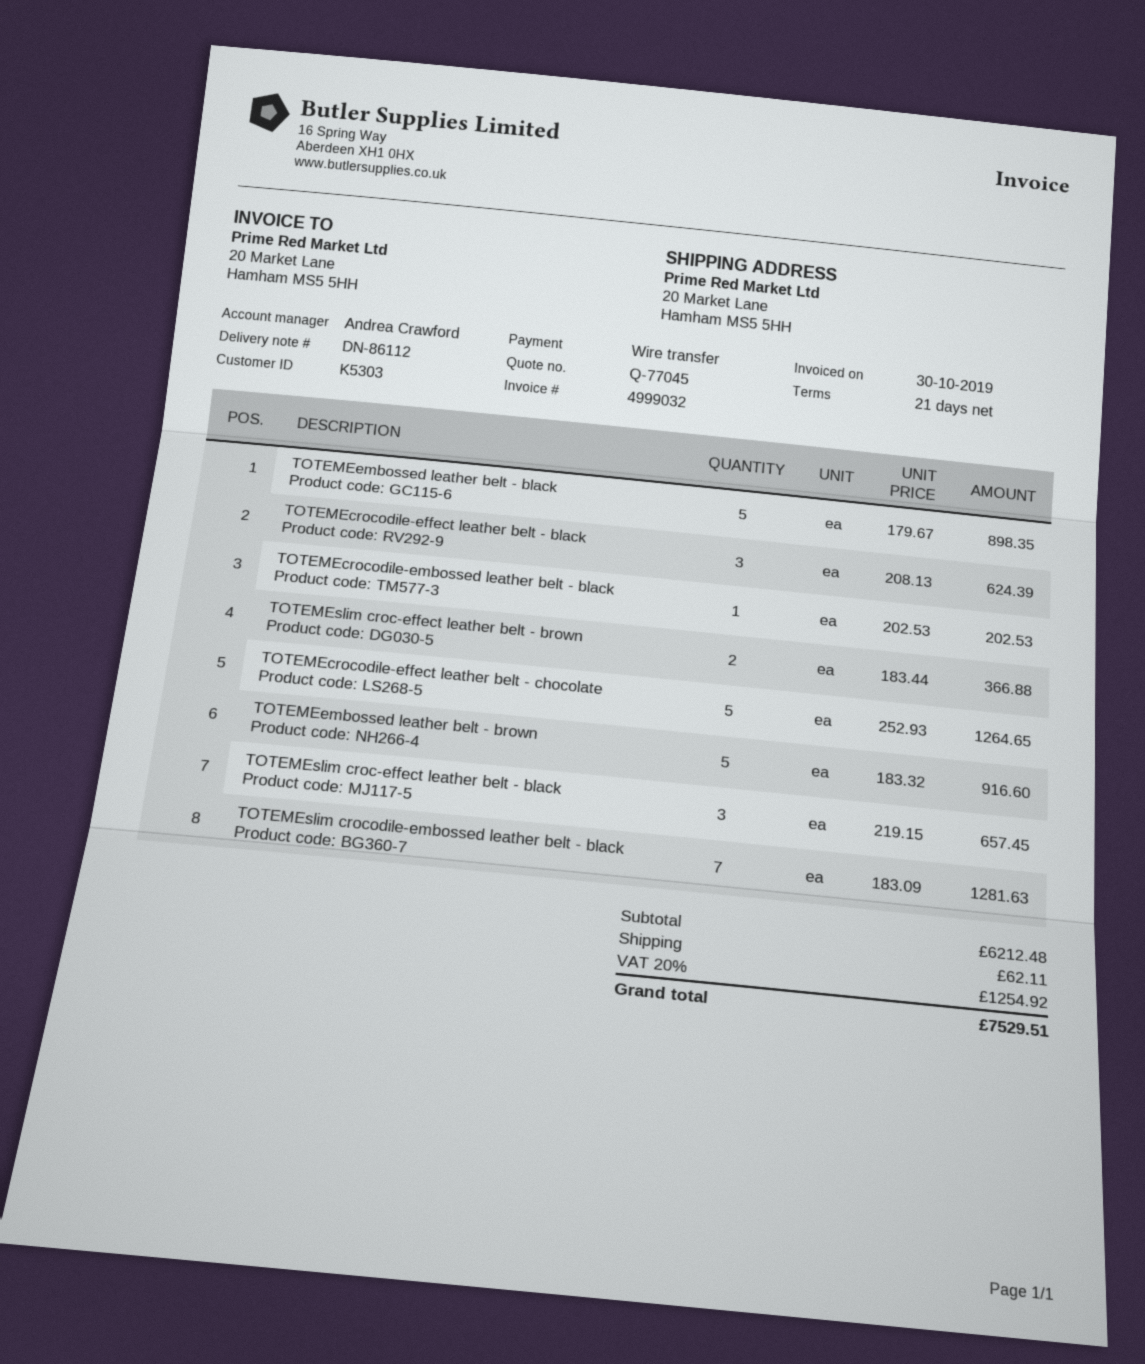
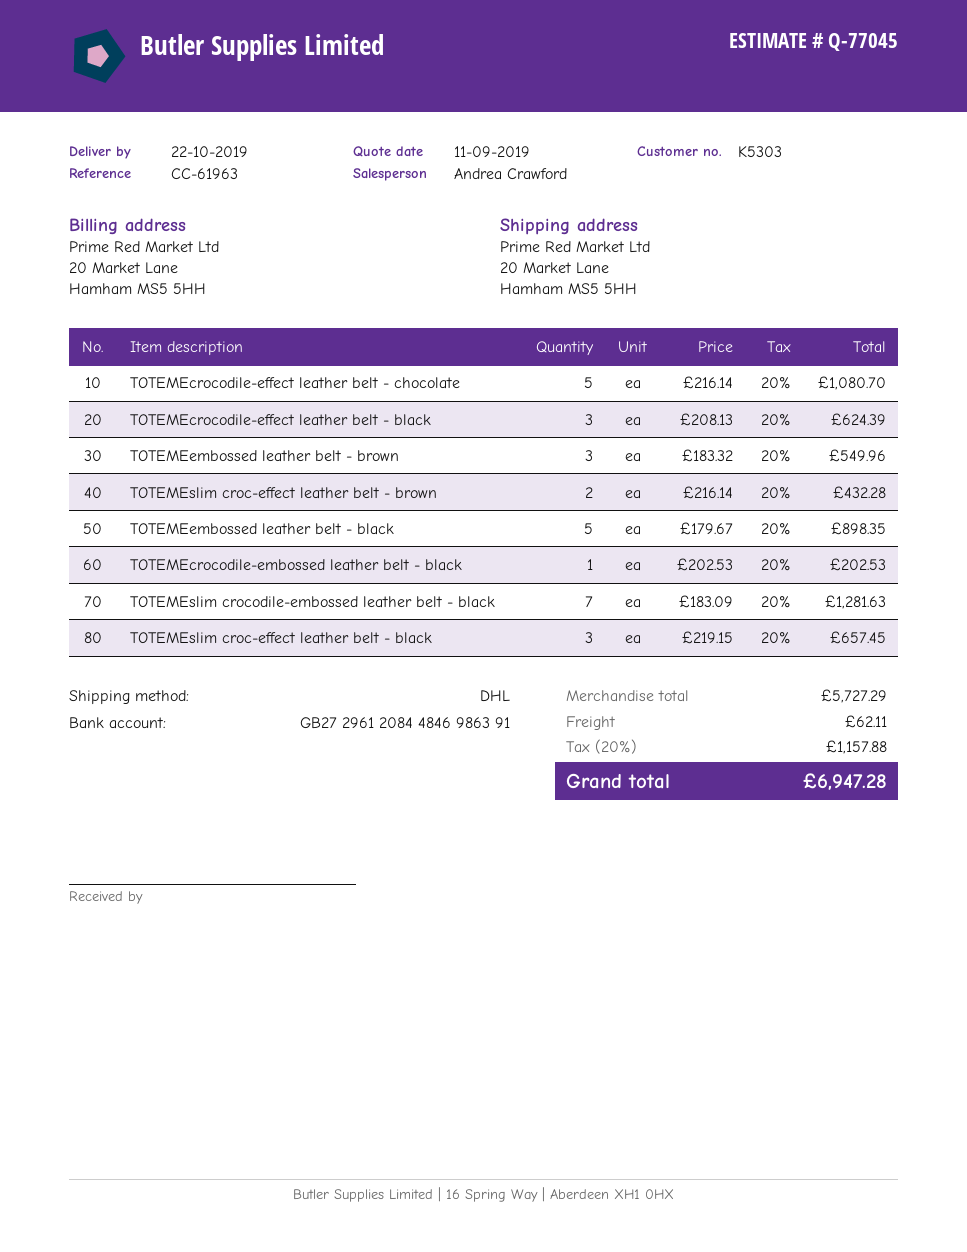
TOTEMEslim croc-effect leather belt - brown: 2 x 183.44 = 366.88 -> 2 x 216.14 = 432.28
TOTEMEcrocodile-effect leather belt - chocolate: 5 x 252.93 = 1264.65 -> 5 x 216.14 = 1080.70
TOTEMEembossed leather belt - brown: 5 x 183.32 = 916.60 -> 3 x 183.32 = 549.96
subtotal: 6212.48 -> 5727.29
tax: 20% = 1254.92 -> 20% = 1157.88
total: 7529.51 -> 6947.28

